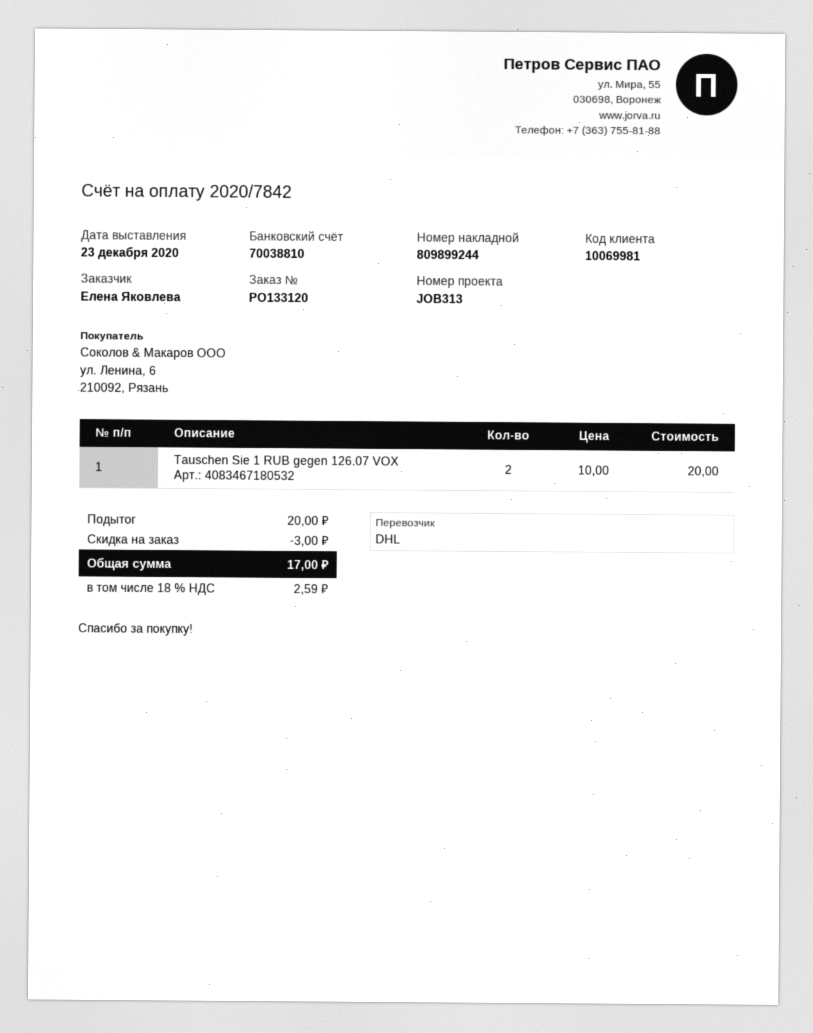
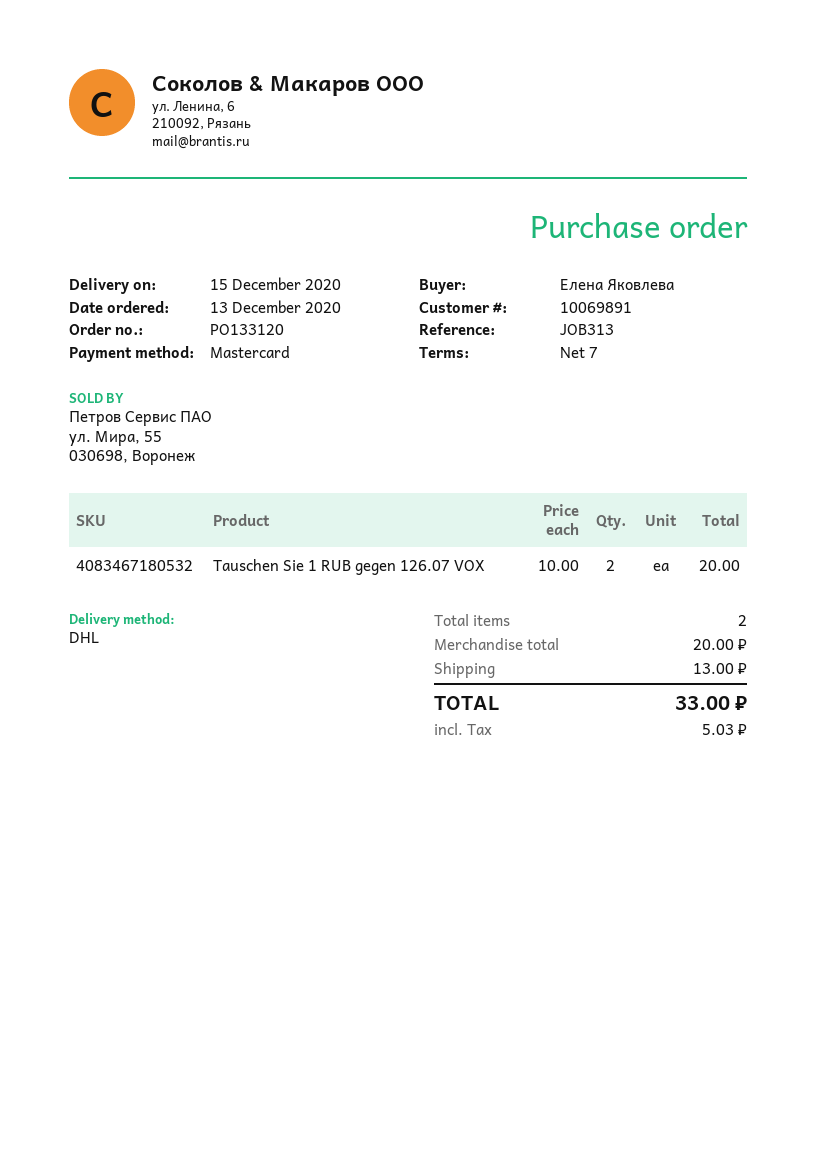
customer number: 10069981 -> 10069891
discount: 3.00 -> none
shipping: none -> 13.00
tax: 2.59 -> 5.03
total: 17.00 -> 33.00

